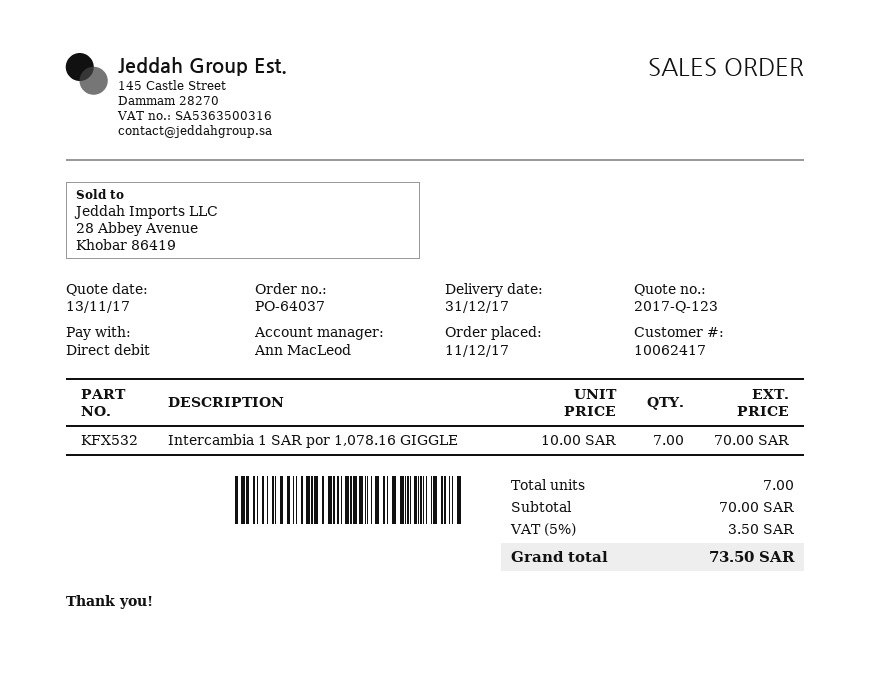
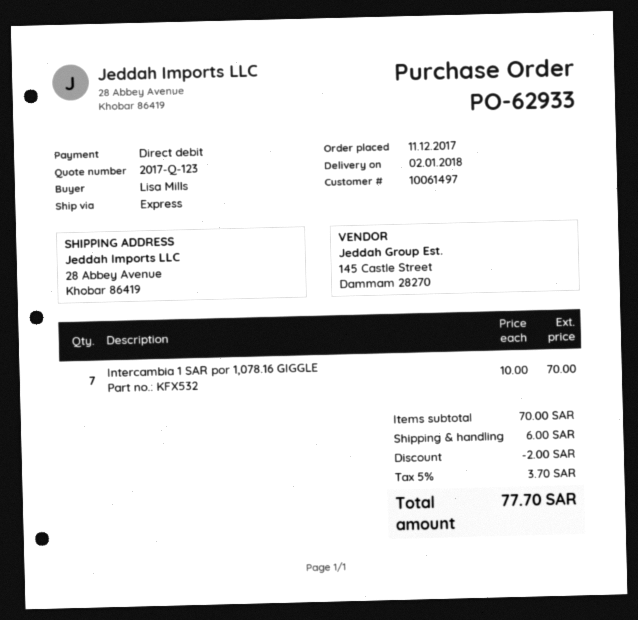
order number: PO-64037 -> PO-62933
delivery date: 2017-12-31 -> 2018-01-02
customer number: 10062417 -> 10061497
discount: none -> 2.00
shipping: none -> 6.00
tax: 5% = 3.50 -> 5% = 3.70
total: 73.50 -> 77.70

